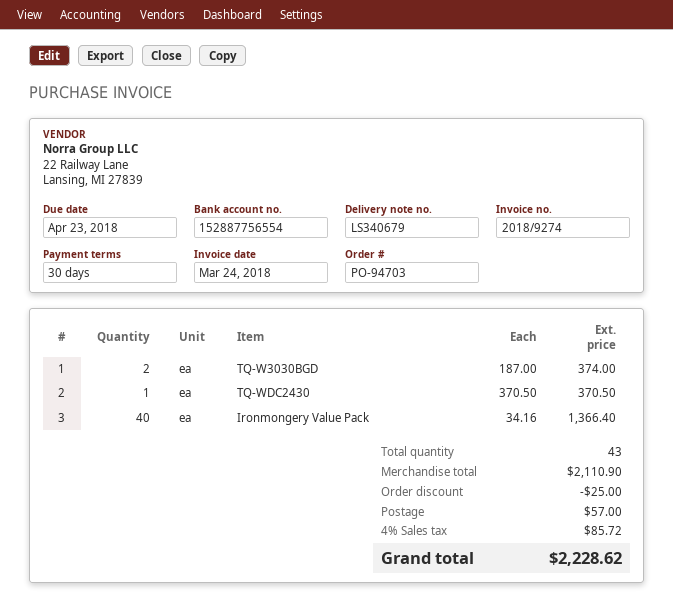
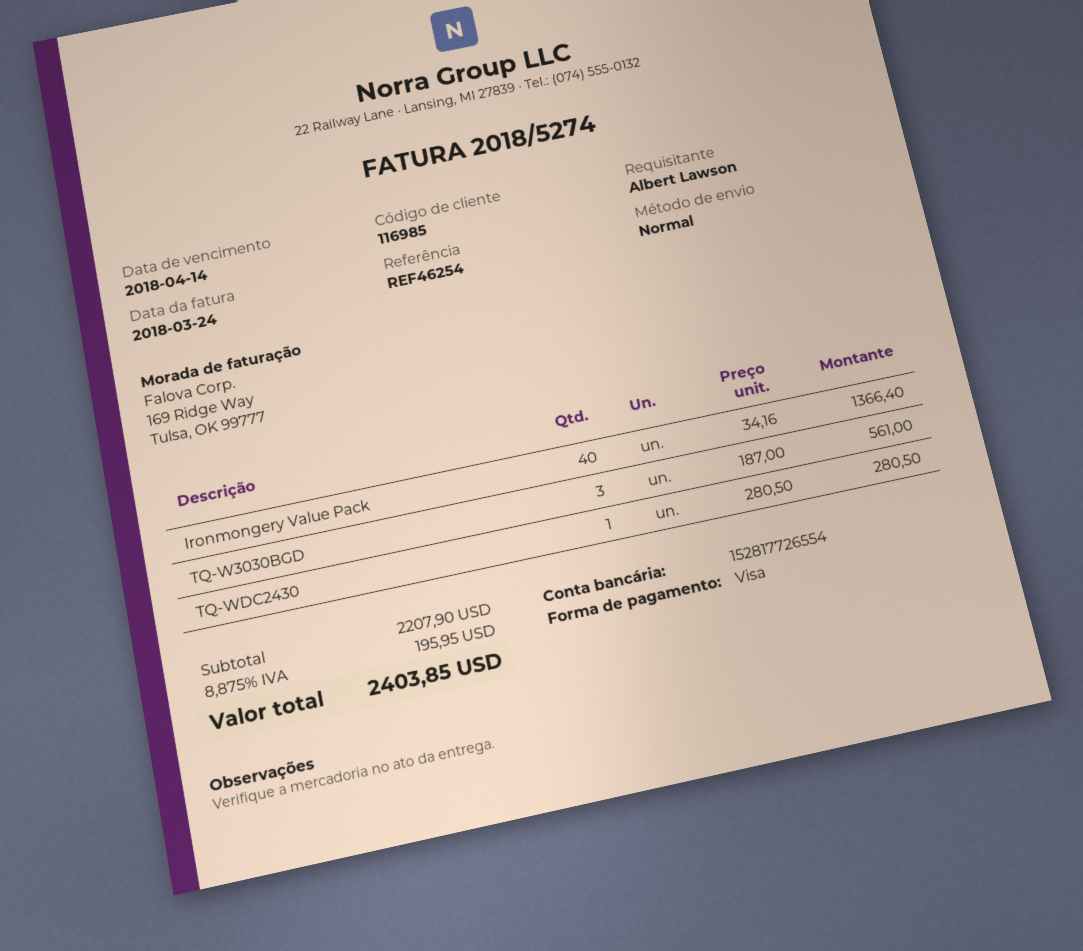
invoice number: 2018/9274 -> 2018/5274
due date: 2018-04-23 -> 2018-04-14
bank account: 152887756554 -> 152817726554
TQ-W3030BGD: 2 x 187.00 = 374.00 -> 3 x 187.00 = 561.00
TQ-WDC2430: 1 x 370.50 = 370.50 -> 1 x 280.50 = 280.50
subtotal: 2110.90 -> 2207.90
discount: 25.00 -> none
shipping: 57.00 -> none
tax: 4% = 85.72 -> 8.875% = 195.95
total: 2228.62 -> 2403.85

